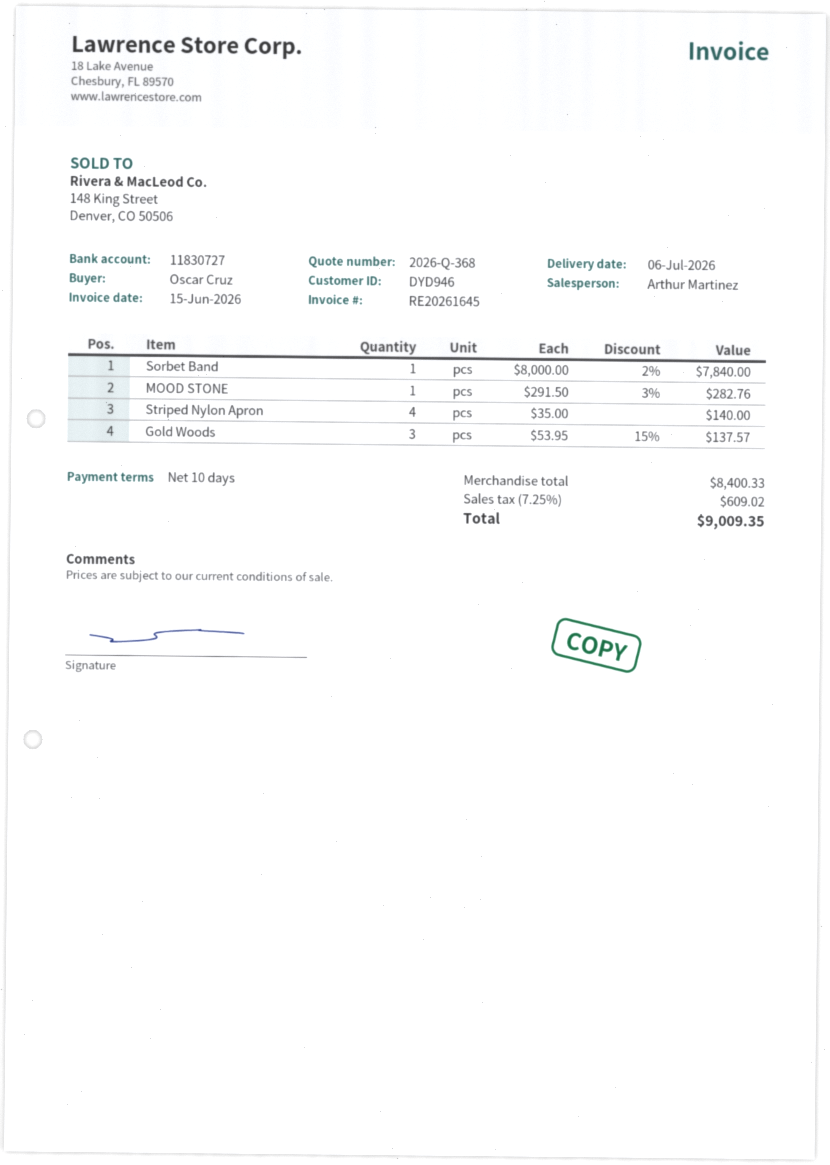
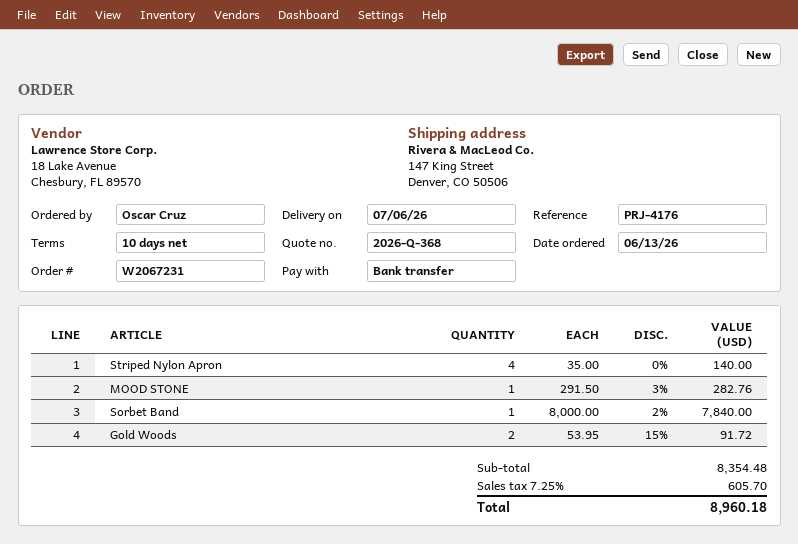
Gold Woods: 3 x 53.95 - 15% = 137.57 -> 2 x 53.95 - 15% = 91.72
subtotal: 8400.33 -> 8354.48
tax: 7.25% = 609.02 -> 7.25% = 605.70
total: 9009.35 -> 8960.18

